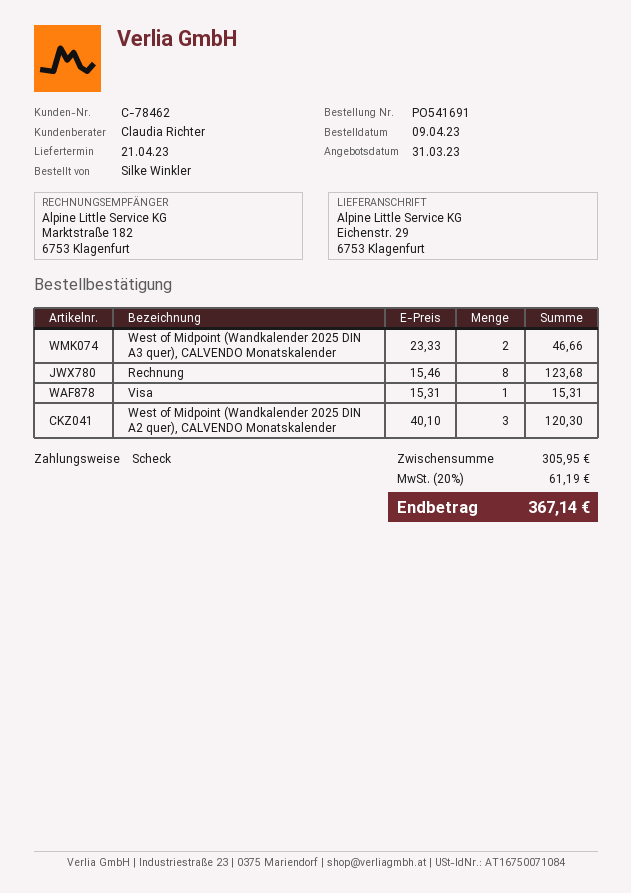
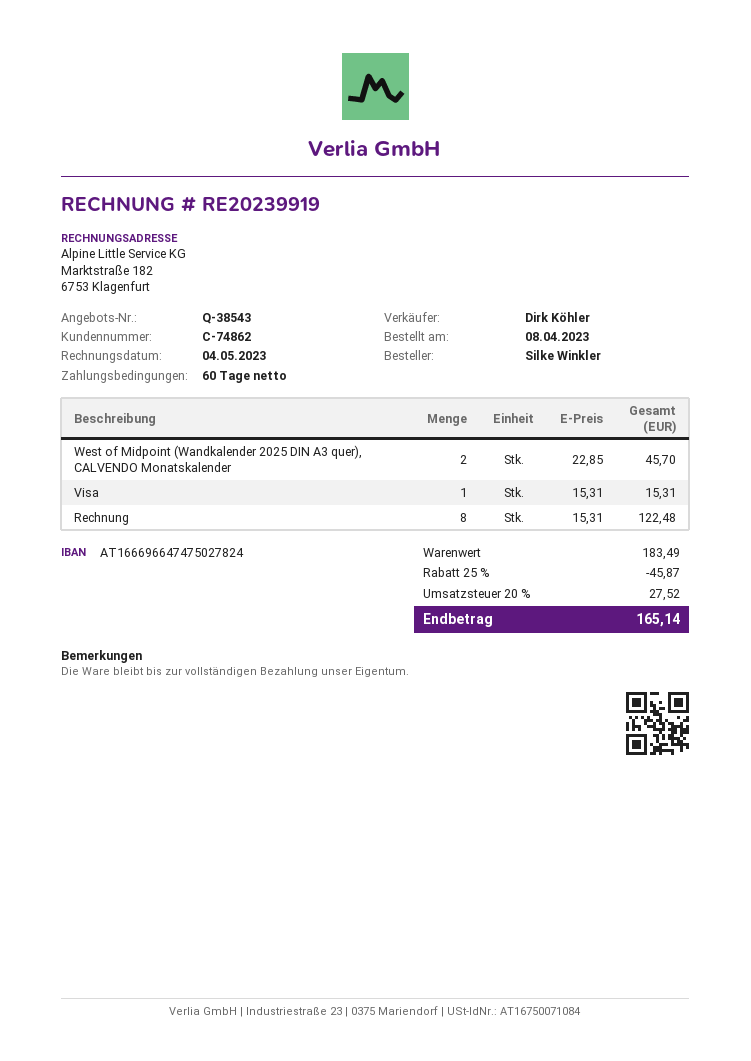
order date: 2023-04-09 -> 2023-04-08
customer number: C-78462 -> C-74862
sales rep: Claudia Richter -> Dirk Köhler
West of Midpoint (Wandkalender 2025 DIN A3 quer), CALVENDO Monatskalender: 2 x 23.33 = 46.66 -> 2 x 22.85 = 45.70
Rechnung: 8 x 15.46 = 123.68 -> 8 x 15.31 = 122.48
West of Midpoint (Wandkalender 2025 DIN A2 quer), CALVENDO Monatskalender: 3 x 40.10 = 120.30 -> none
subtotal: 305.95 -> 183.49
discount: none -> 25% = 45.87
tax: 20% = 61.19 -> 20% = 27.52
total: 367.14 -> 165.14

